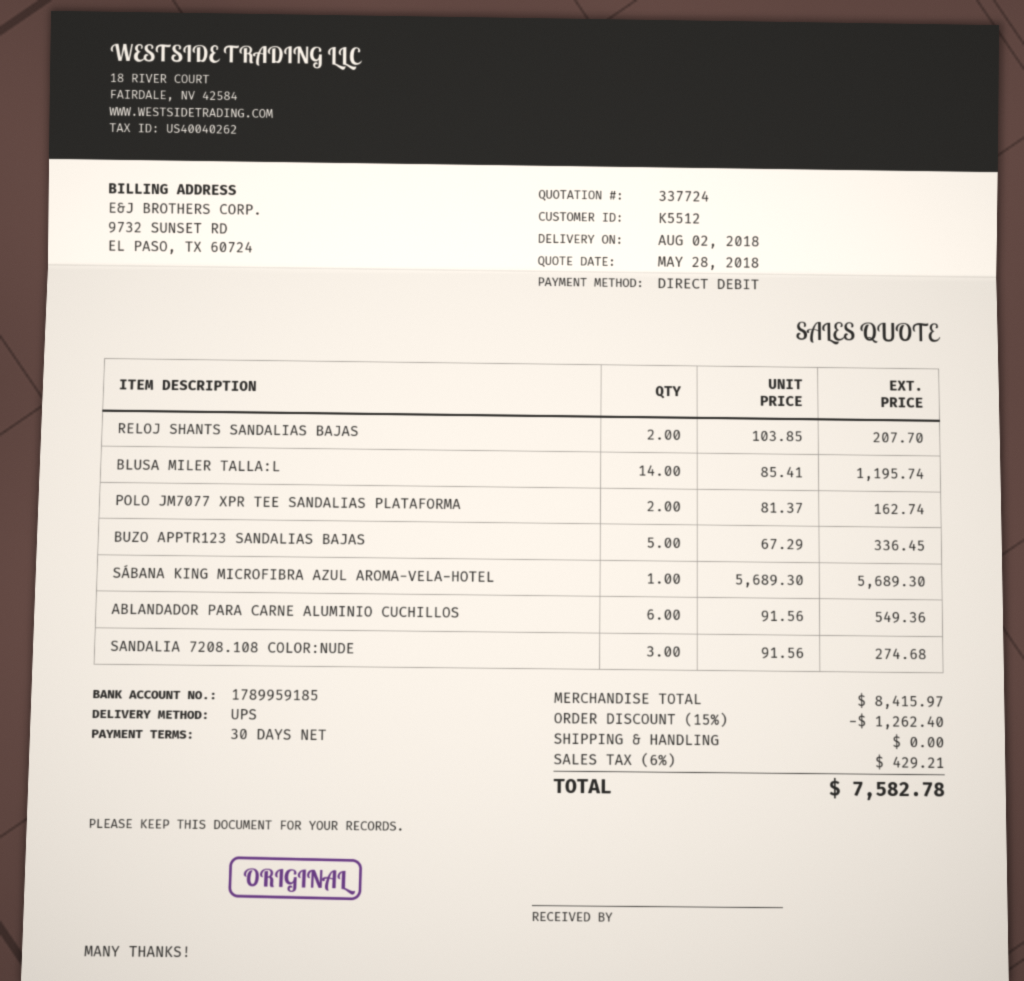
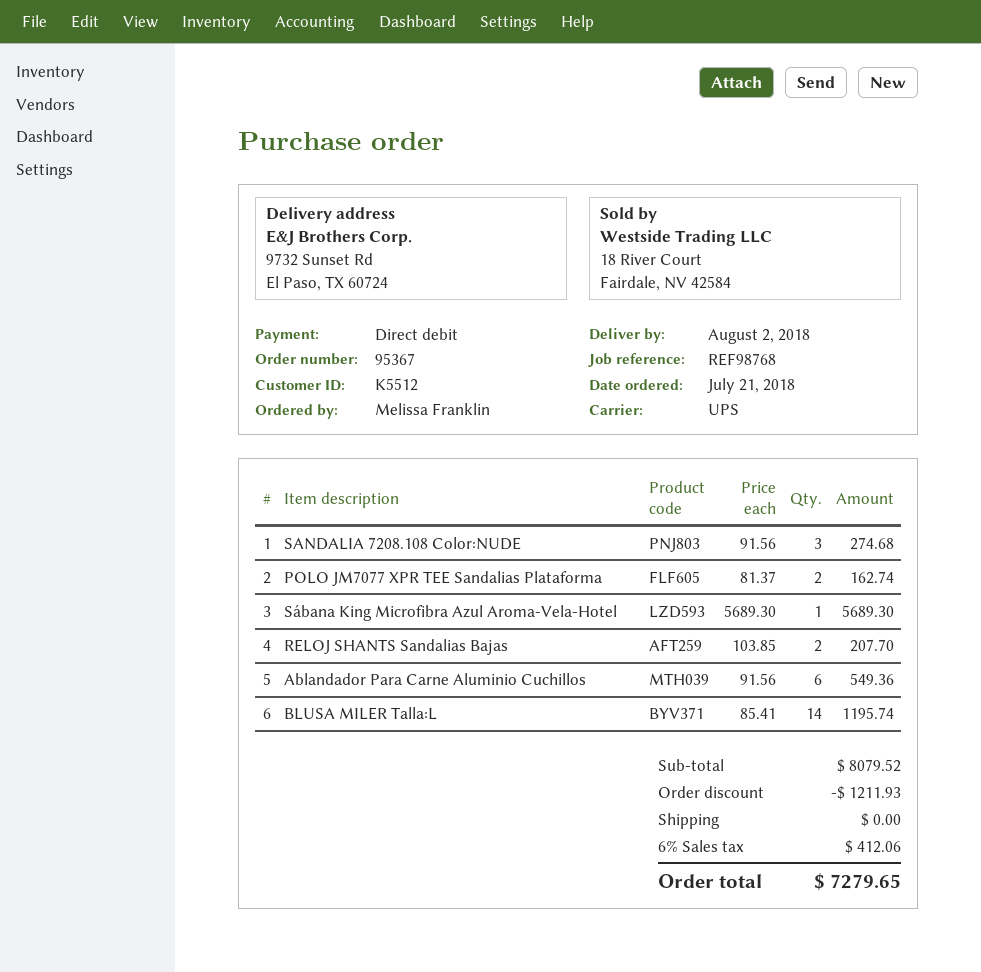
BUZO APPTR123 SANDALIAS BAJAS: 5 x 67.29 = 336.45 -> none
subtotal: 8415.97 -> 8079.52
discount: 1262.40 -> 1211.93
tax: 6% = 429.21 -> 6% = 412.06
total: 7582.78 -> 7279.65

